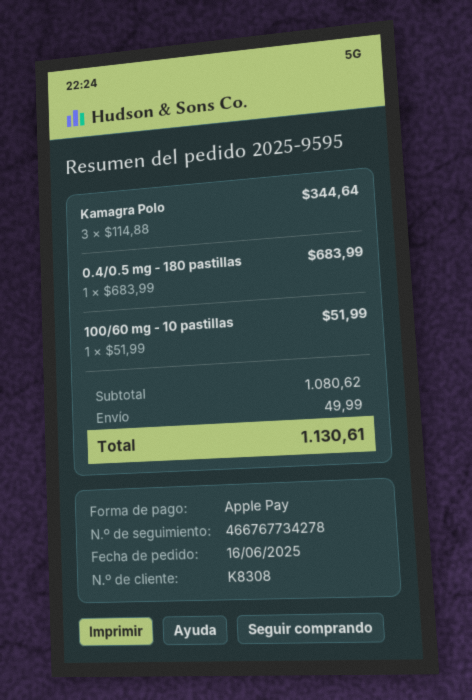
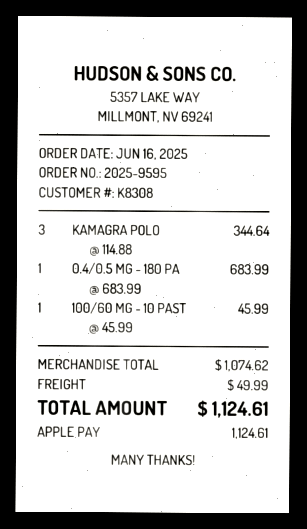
100/60 mg - 10 pastillas: 1 x 51.99 = 51.99 -> 1 x 45.99 = 45.99
subtotal: 1080.62 -> 1074.62
total: 1130.61 -> 1124.61

